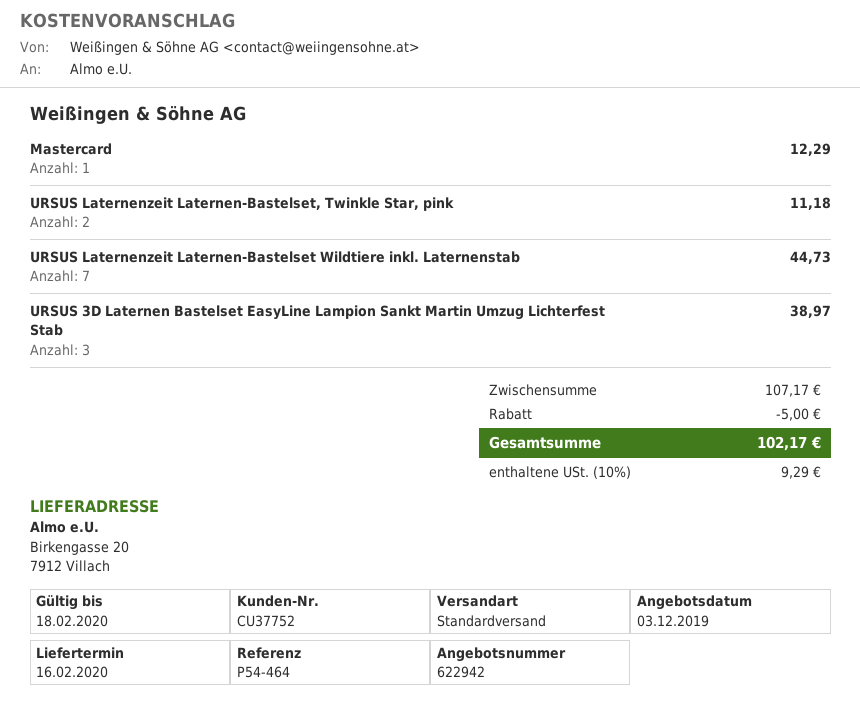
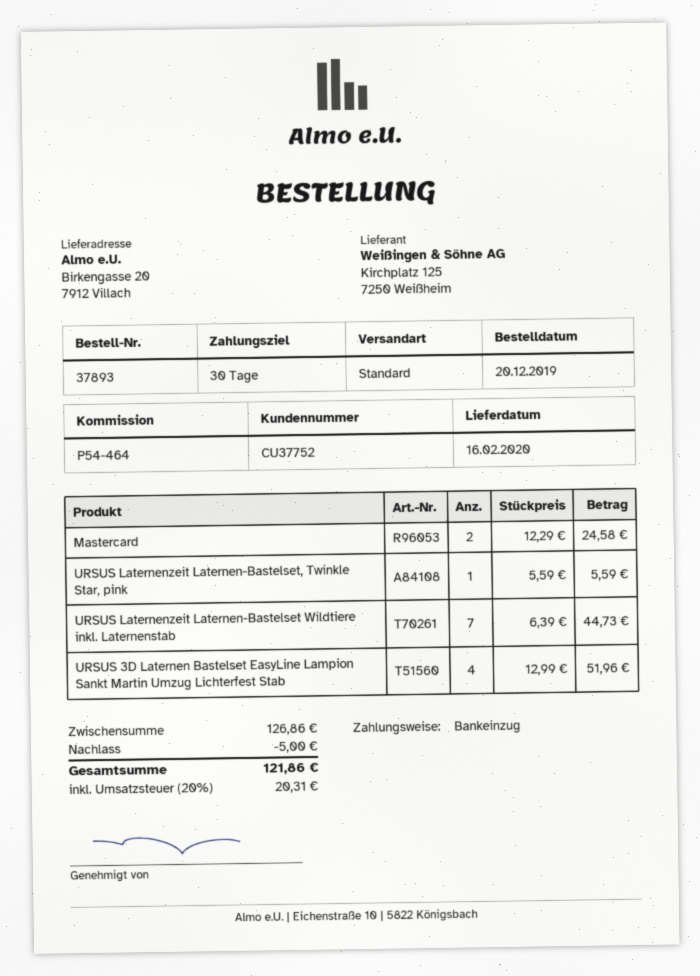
Mastercard: 1 for 12.29 -> 2 for 24.58
URSUS Laternenzeit Laternen-Bastelset, Twinkle Star, pink: 2 for 11.18 -> 1 for 5.59
URSUS 3D Laternen Bastelset EasyLine Lampion Sankt Martin Umzug Lichterfest Stab: 3 for 38.97 -> 4 for 51.96
subtotal: 107.17 -> 126.86
tax: 10% = 9.29 -> 20% = 20.31
total: 102.17 -> 121.86

